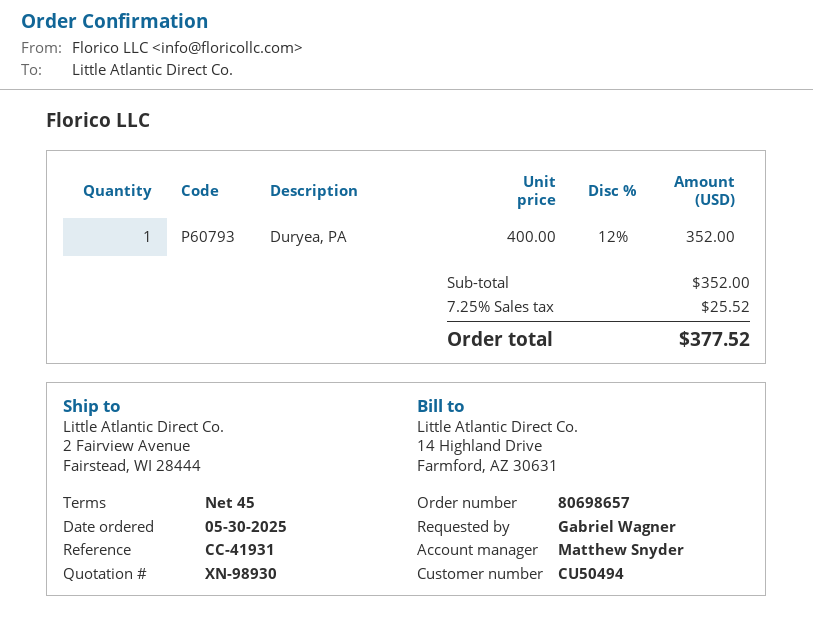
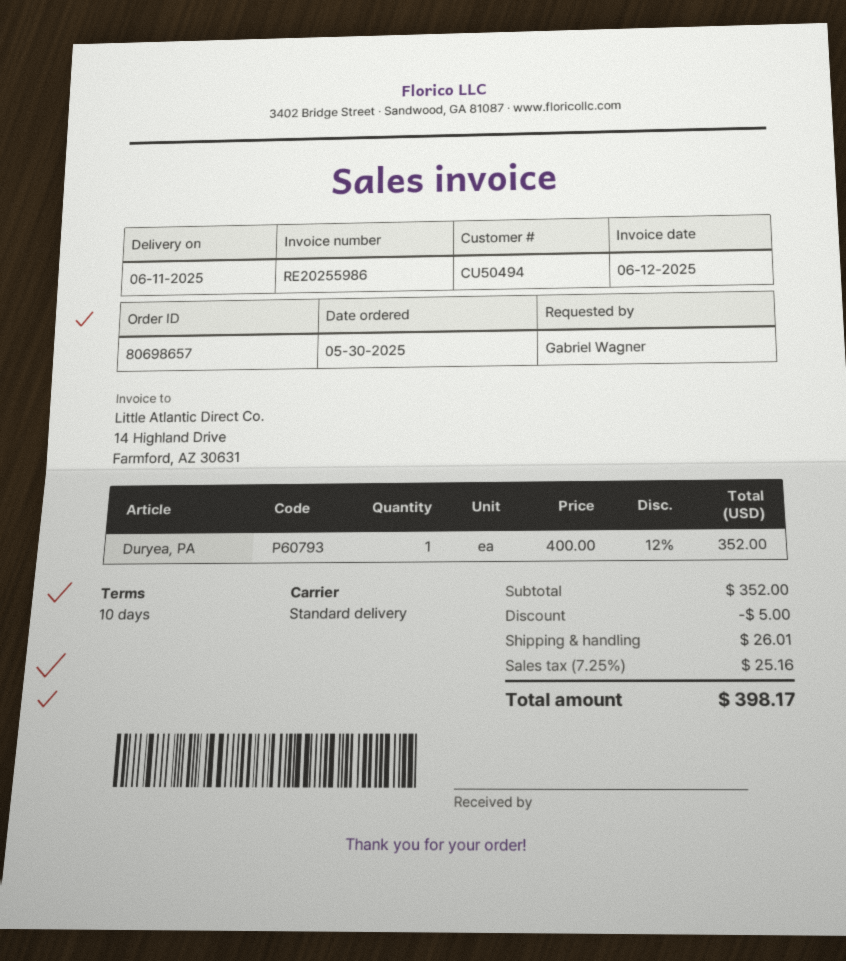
payment terms: 45 days -> 10 days
discount: none -> 5.00
shipping: none -> 26.01
tax: 7.25% = 25.52 -> 7.25% = 25.16
total: 377.52 -> 398.17

